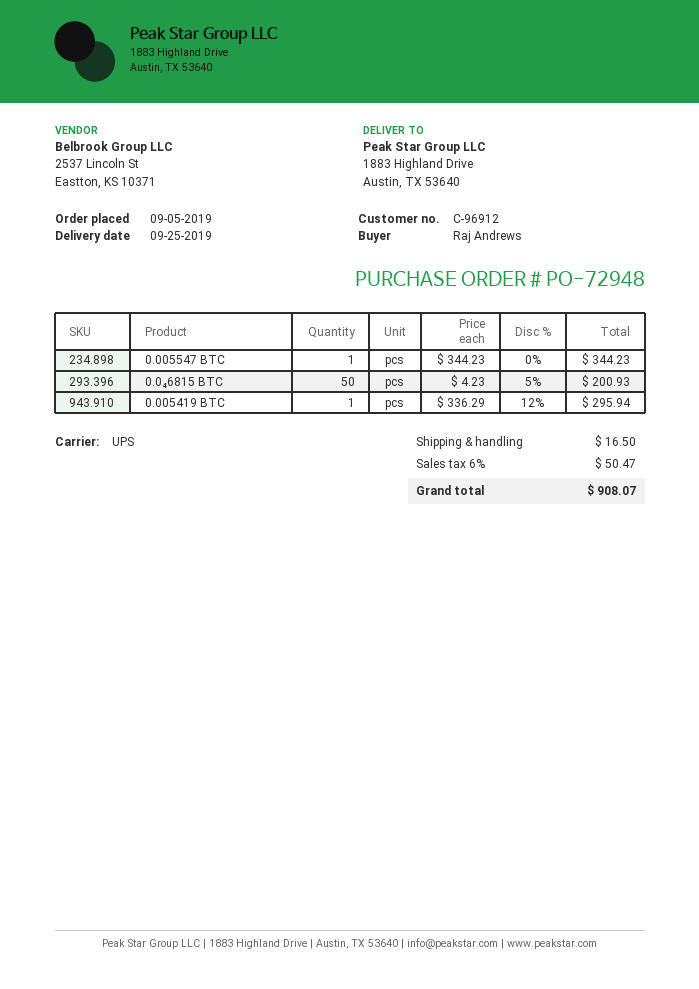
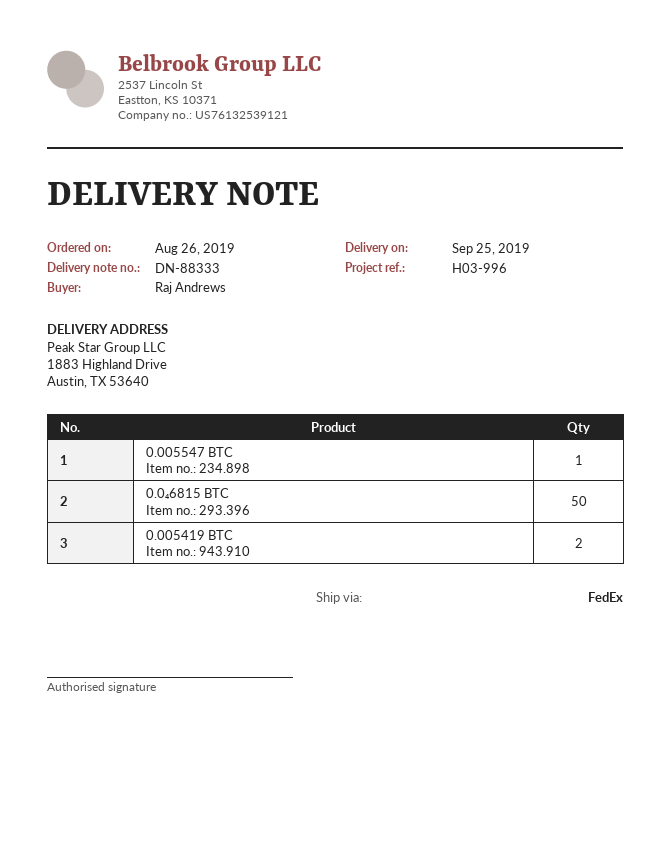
order date: 2019-09-05 -> 2019-08-26
shipping method: UPS -> FedEx
0.005419 BTC: 1 -> 2

